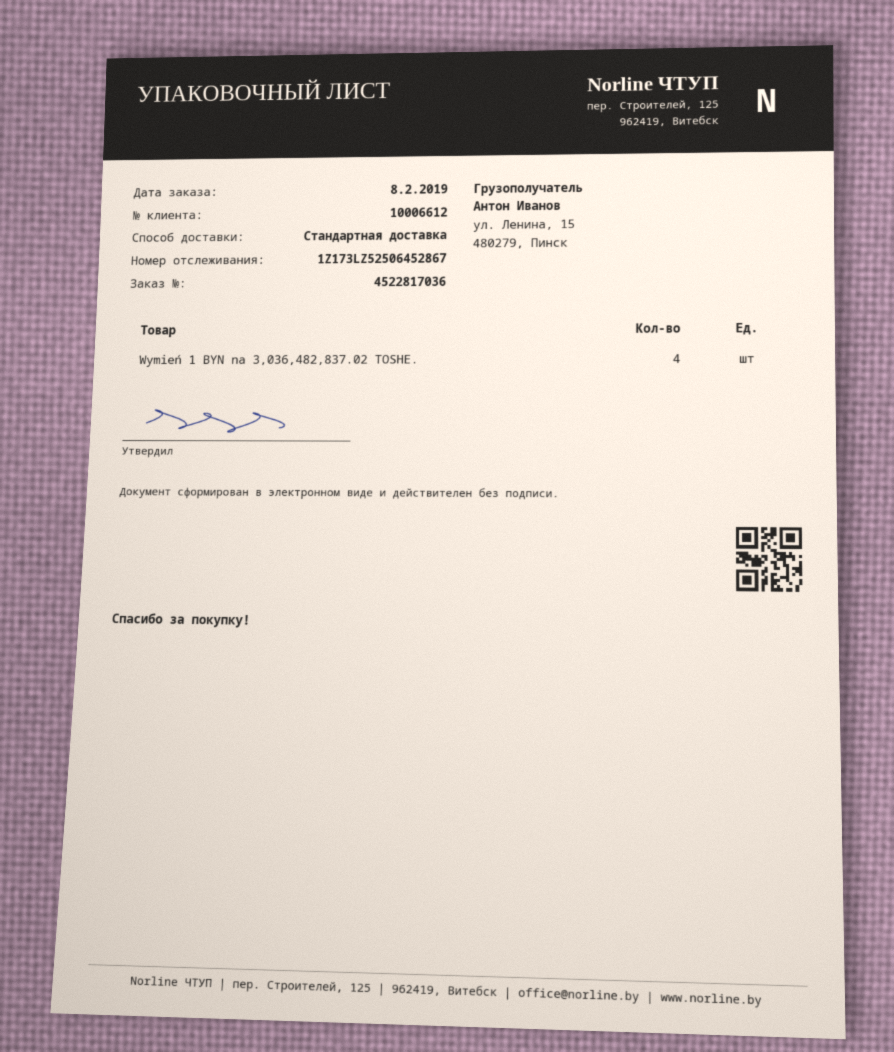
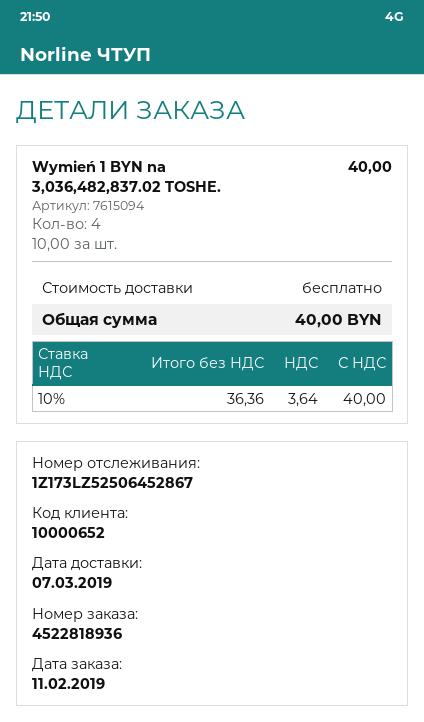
order number: 4522817036 -> 4522818936
order date: 2019-02-08 -> 2019-02-11
customer number: 10006612 -> 10000652

